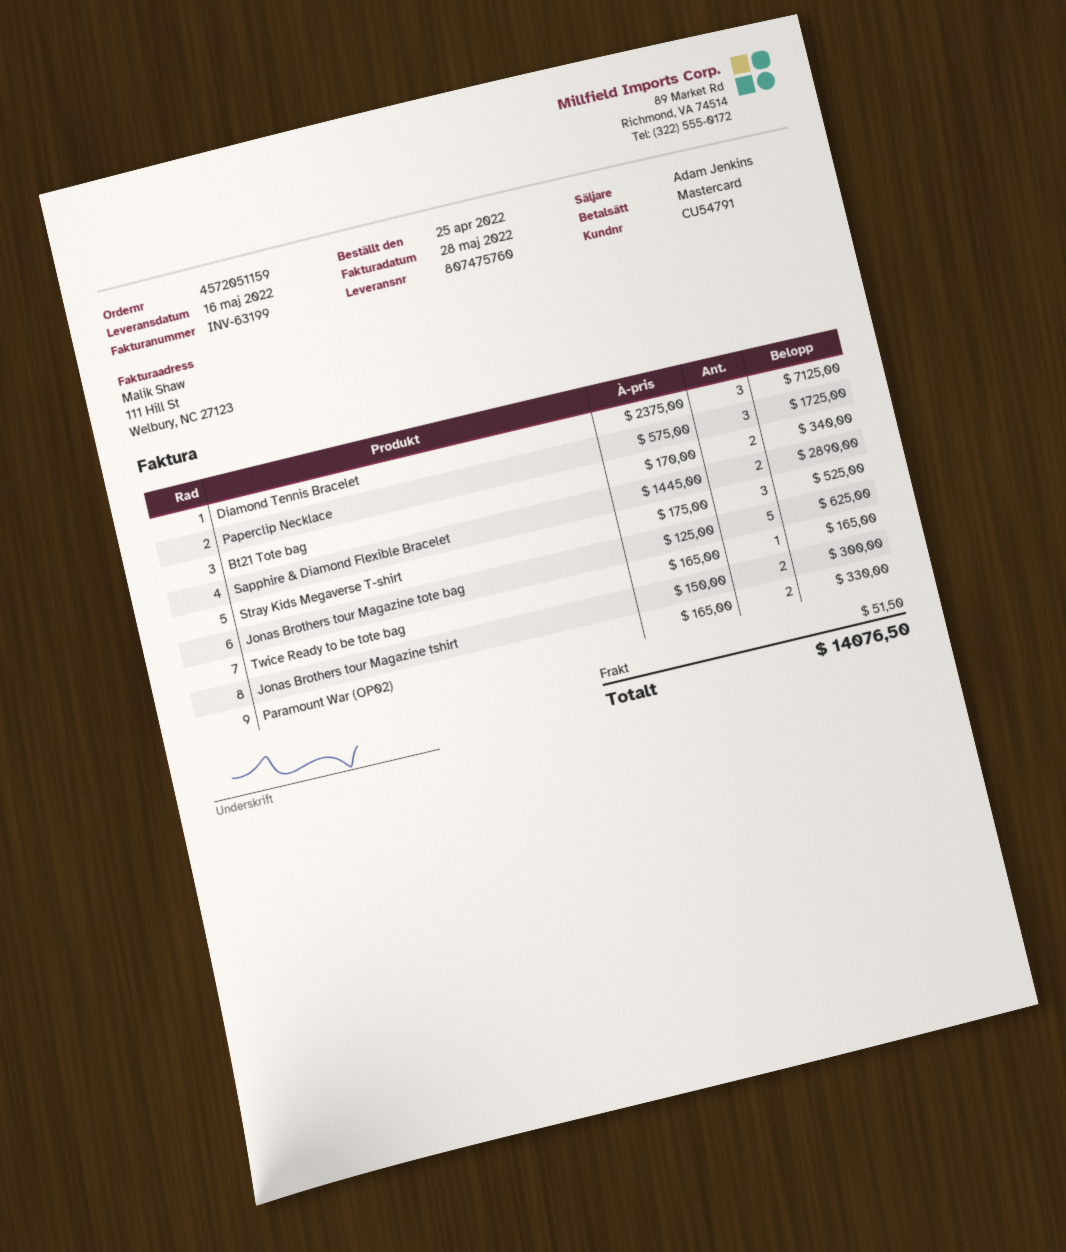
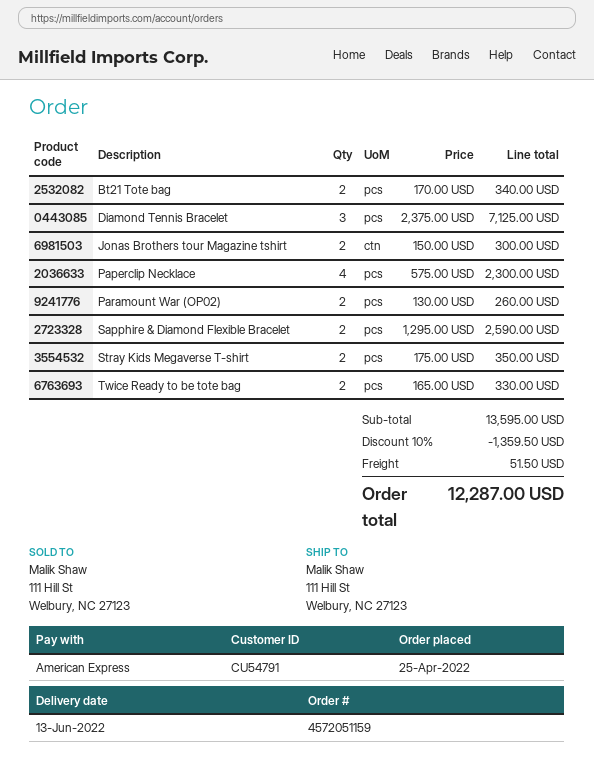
delivery date: 2022-05-16 -> 2022-06-13
payment method: Mastercard -> American Express
Paperclip Necklace: 3 x 575.00 = 1725.00 -> 4 x 575.00 = 2300.00
Sapphire & Diamond Flexible Bracelet: 2 x 1445.00 = 2890.00 -> 2 x 1295.00 = 2590.00
Stray Kids Megaverse T-shirt: 3 x 175.00 = 525.00 -> 2 x 175.00 = 350.00
Jonas Brothers tour Magazine tote bag: 5 x 125.00 = 625.00 -> none
Twice Ready to be tote bag: 1 x 165.00 = 165.00 -> 2 x 165.00 = 330.00
Paramount War (OP02): 2 x 165.00 = 330.00 -> 2 x 130.00 = 260.00
discount: none -> 10% = 1359.50
total: 14076.50 -> 12287.00

